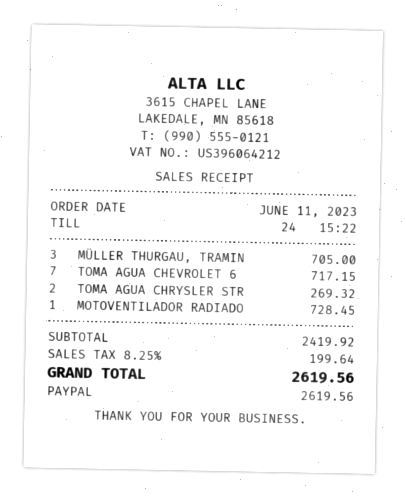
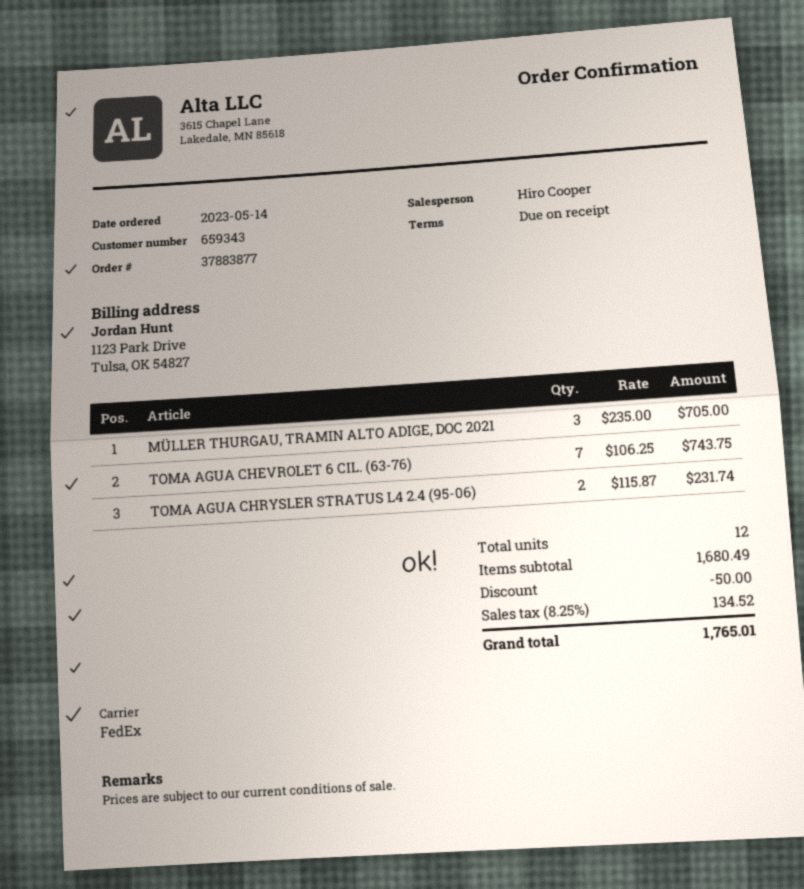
order date: 2023-06-11 -> 2023-05-14
TOMA AGUA CHEVROLET 6: 7 for 717.15 -> 7 for 743.75
TOMA AGUA CHRYSLER STR: 2 for 269.32 -> 2 for 231.74
MOTOVENTILADOR RADIADO: 1 for 728.45 -> none
subtotal: 2419.92 -> 1680.49
discount: none -> 50.00
tax: 8.25% = 199.64 -> 8.25% = 134.52
total: 2619.56 -> 1765.01

